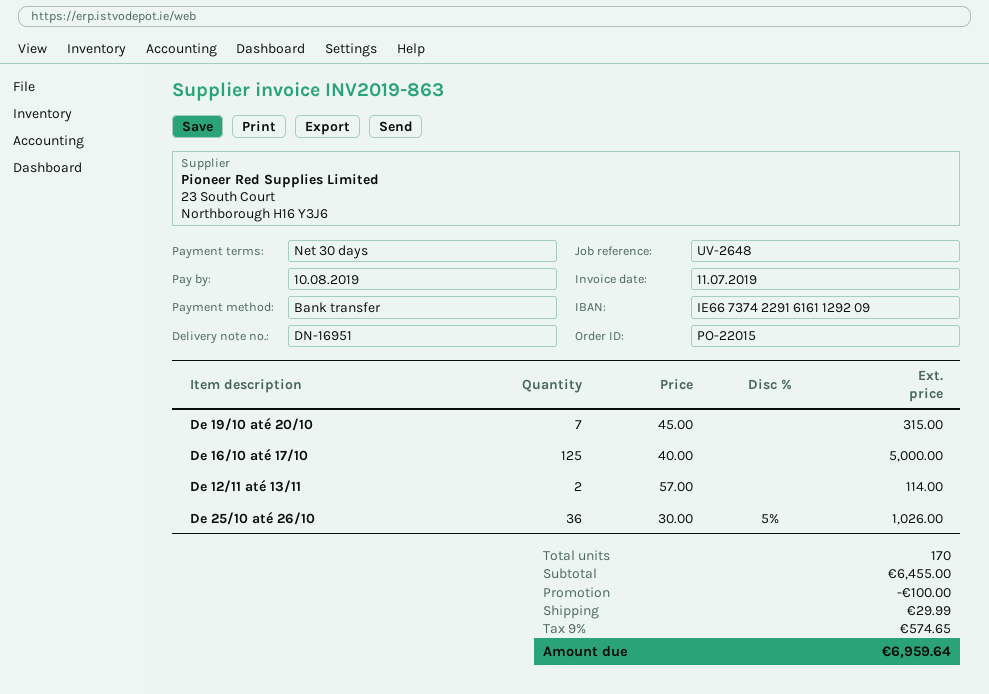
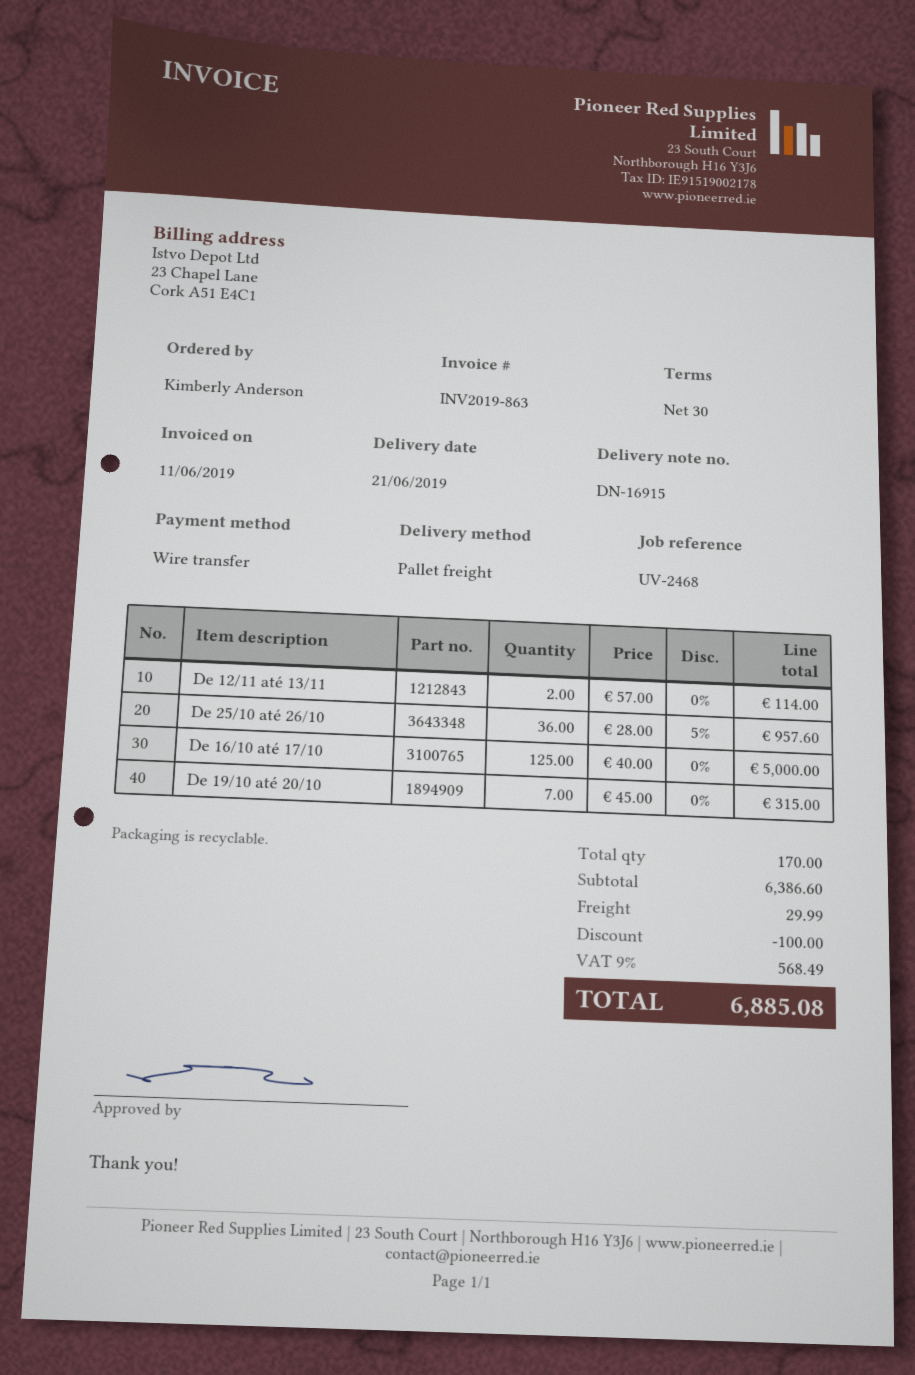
delivery note number: DN-16951 -> DN-16915
invoice date: 2019-07-11 -> 2019-06-11
reference: UV-2648 -> UV-2468
De 25/10 até 26/10: 36 x 30.00 - 5% = 1026.00 -> 36 x 28.00 - 5% = 957.60
subtotal: 6455.00 -> 6386.60
tax: 9% = 574.65 -> 9% = 568.49
total: 6959.64 -> 6885.08

